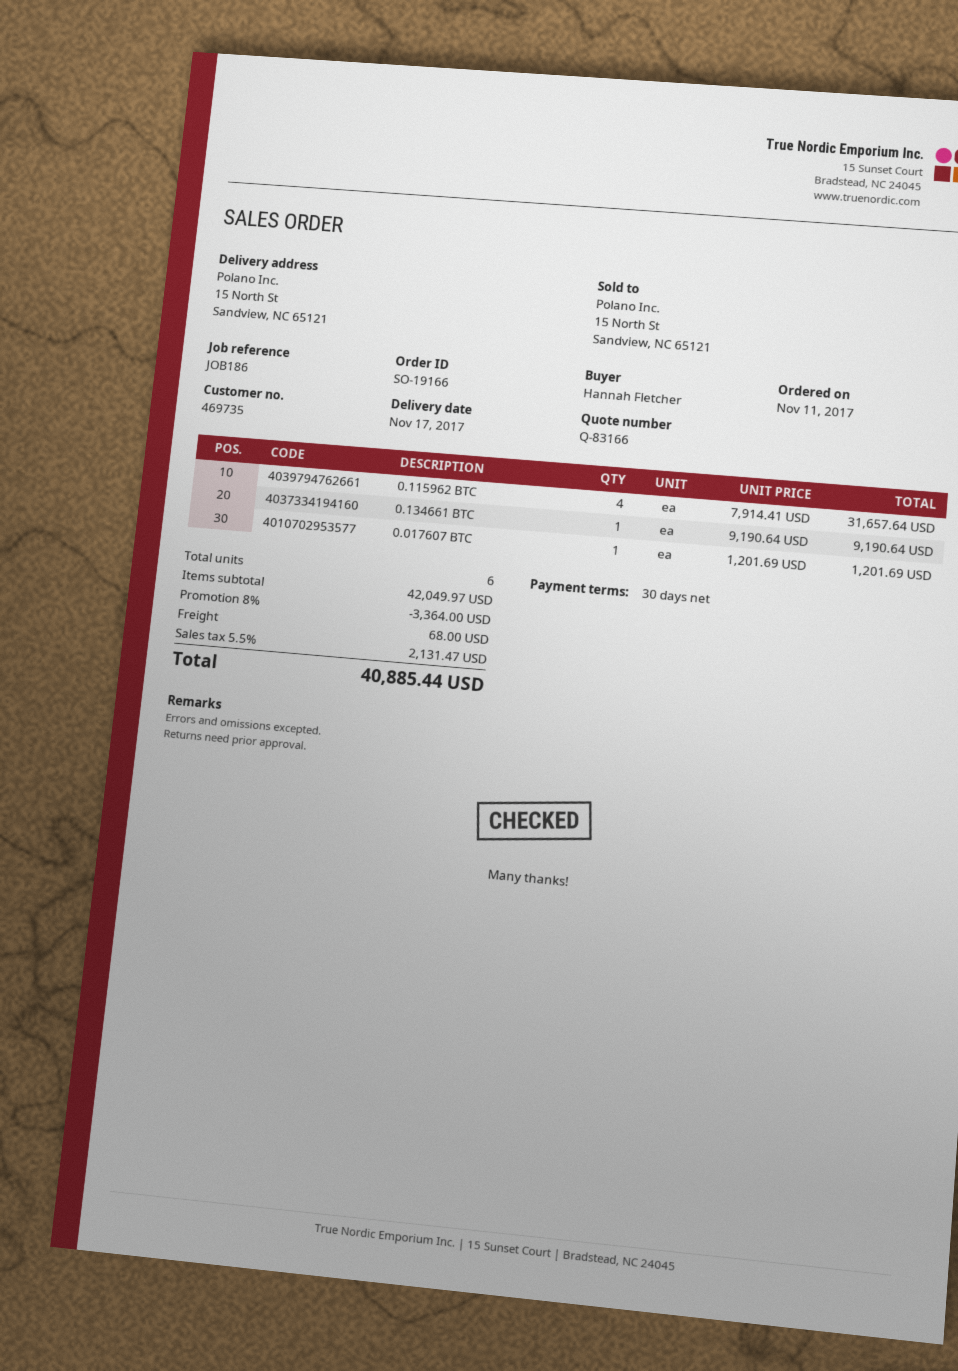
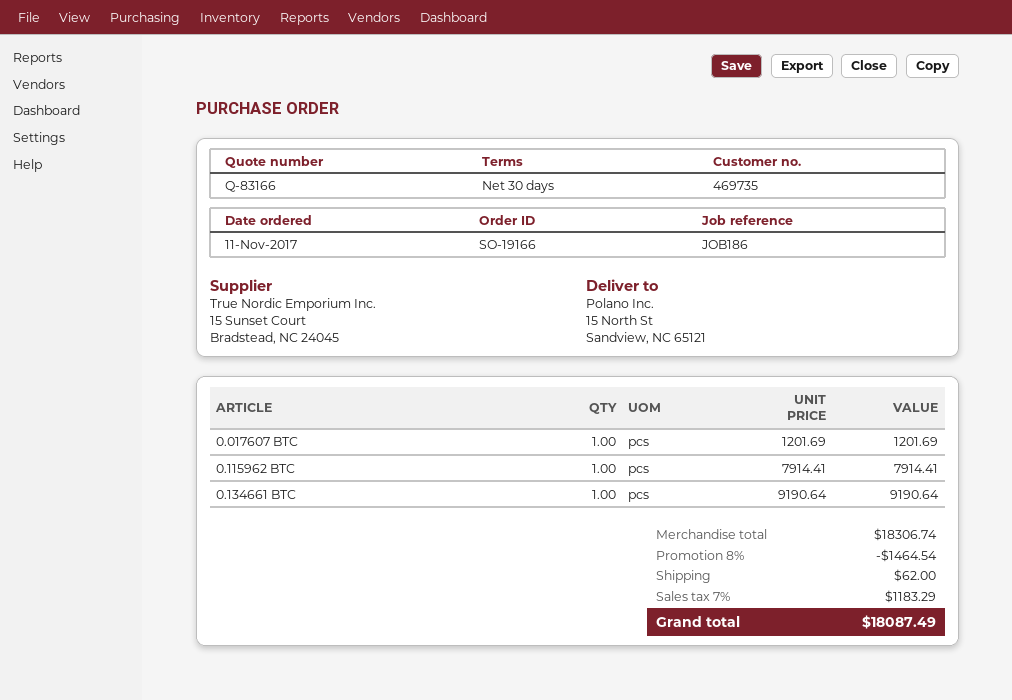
0.115962 BTC: 4 x 7914.41 = 31657.64 -> 1 x 7914.41 = 7914.41
subtotal: 42049.97 -> 18306.74
discount: 8% = 3364.00 -> 8% = 1464.54
shipping: 68.00 -> 62.00
tax: 5.5% = 2131.47 -> 7% = 1183.29
total: 40885.44 -> 18087.49

